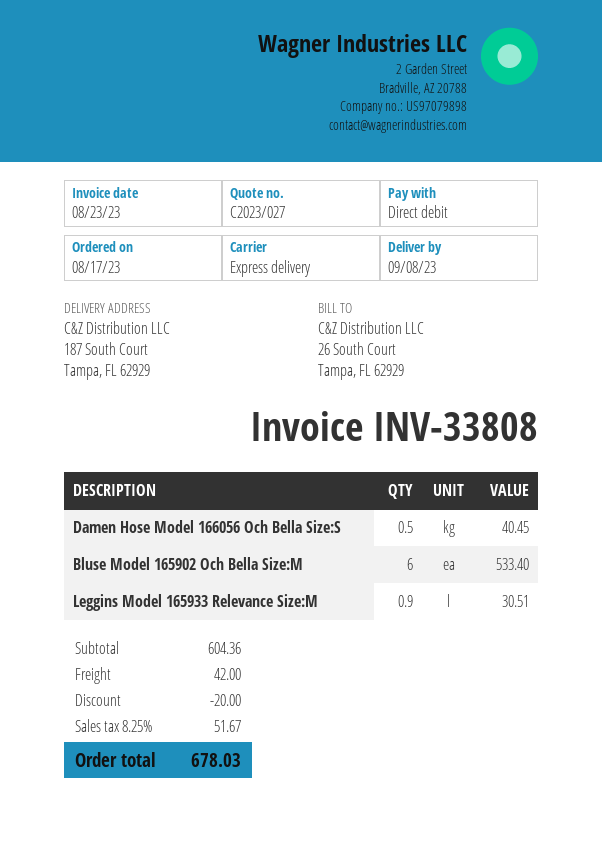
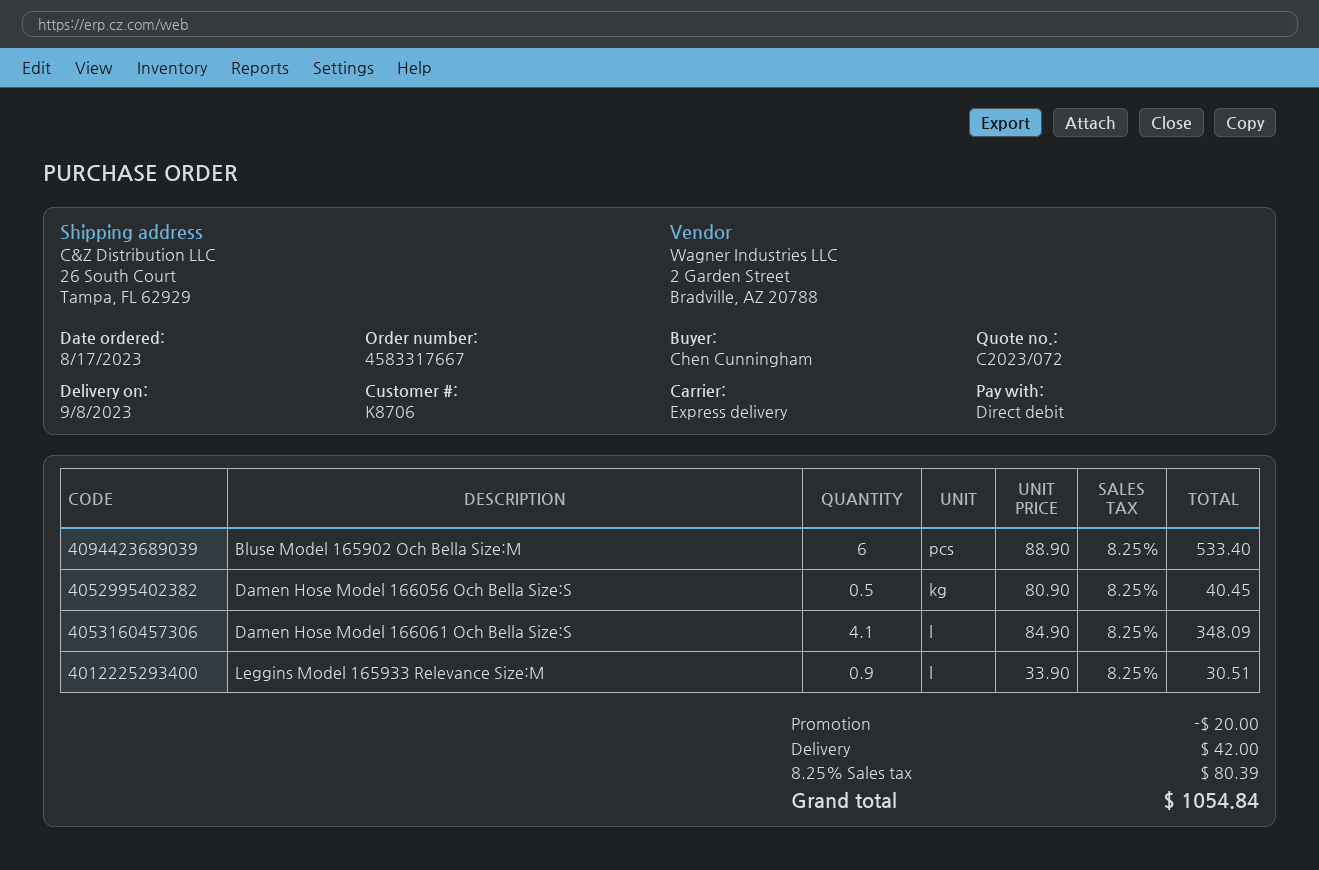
quote number: C2023/027 -> C2023/072
ship to: 187 South Court, Tampa, FL 62929 -> 26 South Court, Tampa, FL 62929
Damen Hose Model 166061 Och Bella Size:S: none -> 4.1 for 348.09
tax: 8.25% = 51.67 -> 8.25% = 80.39
total: 678.03 -> 1054.84

